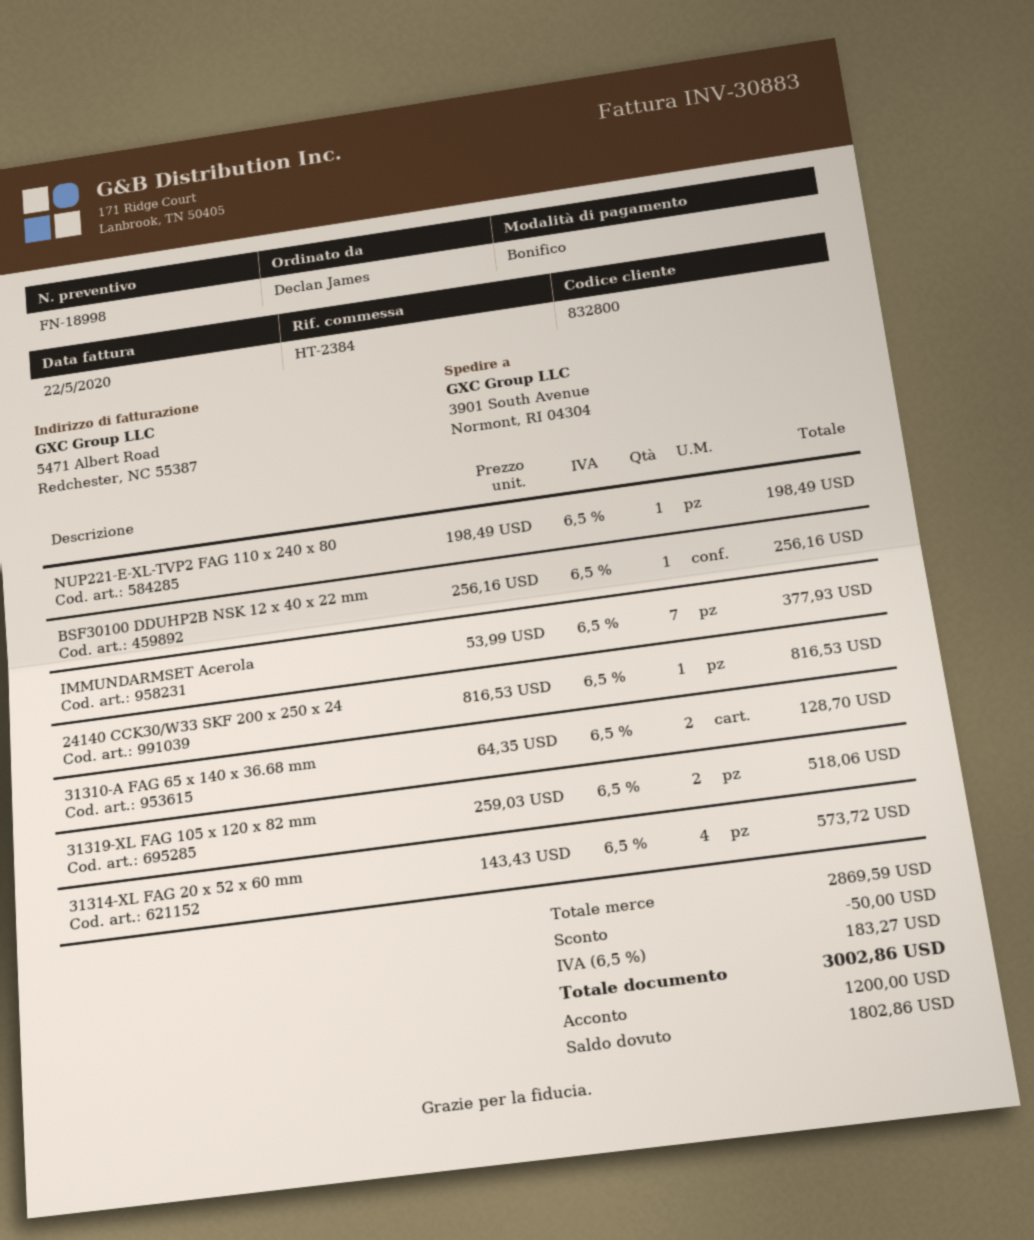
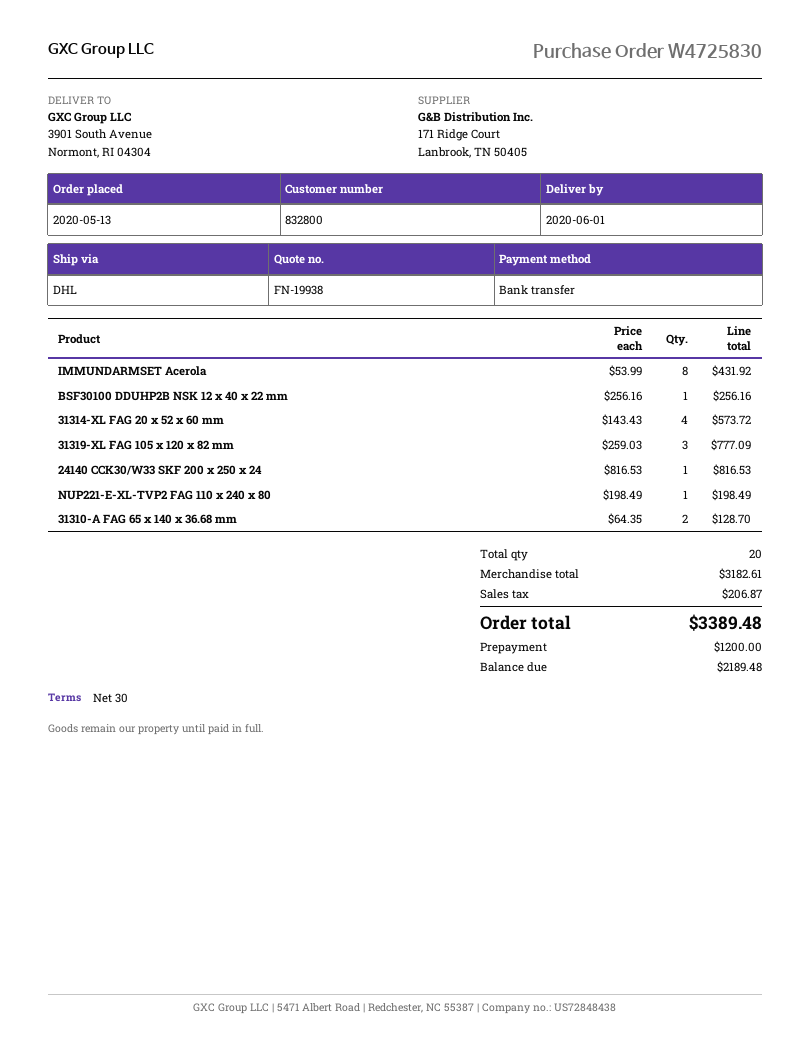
quote number: FN-18998 -> FN-19938
IMMUNDARMSET Acerola: 7 x 53.99 = 377.93 -> 8 x 53.99 = 431.92
31319-XL FAG 105 x 120 x 82 mm: 2 x 259.03 = 518.06 -> 3 x 259.03 = 777.09
subtotal: 2869.59 -> 3182.61
discount: 50.00 -> none
tax: 183.27 -> 206.87
total: 3002.86 -> 3389.48
balance: 1802.86 -> 2189.48

